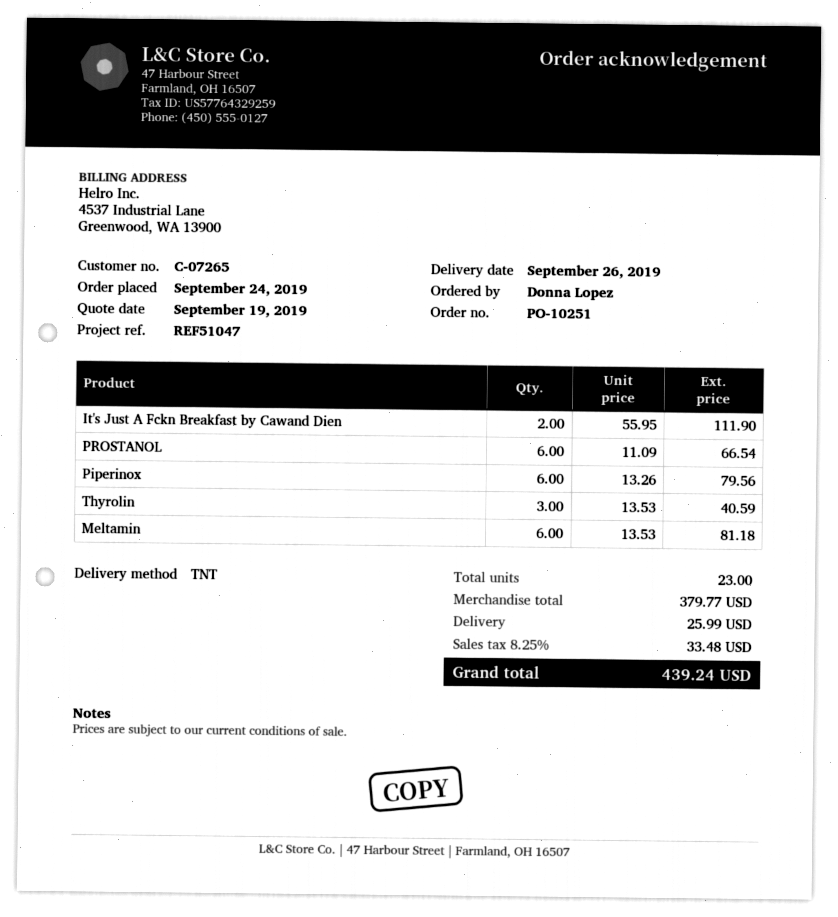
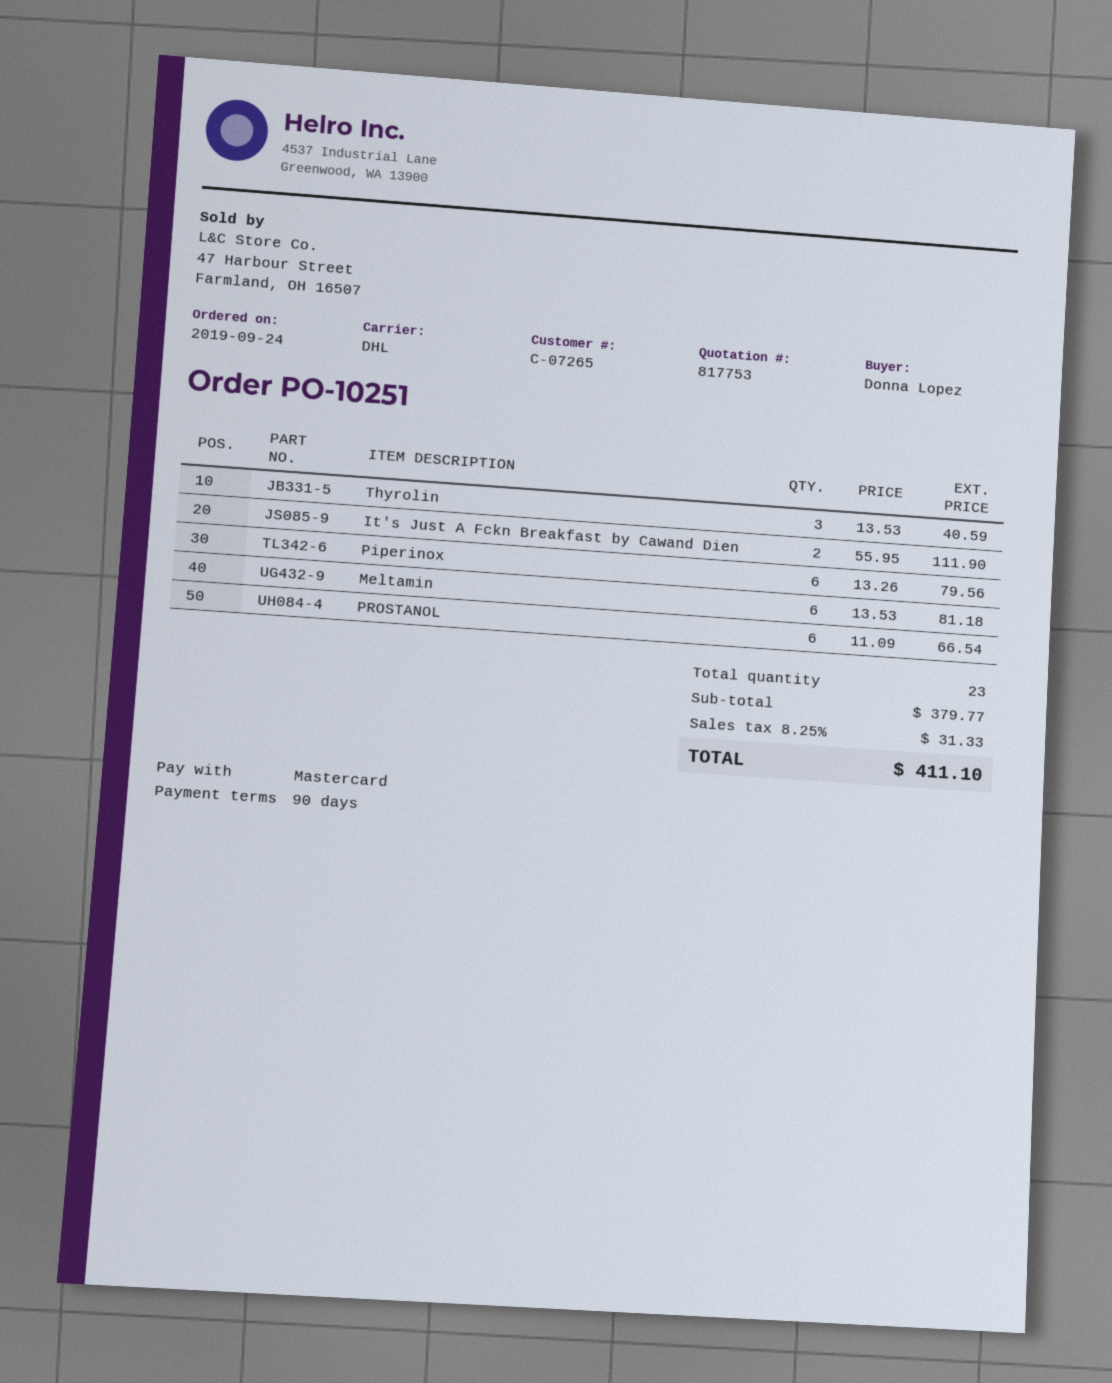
shipping method: TNT -> DHL
shipping: 25.99 -> none
tax: 8.25% = 33.48 -> 8.25% = 31.33
total: 439.24 -> 411.10

